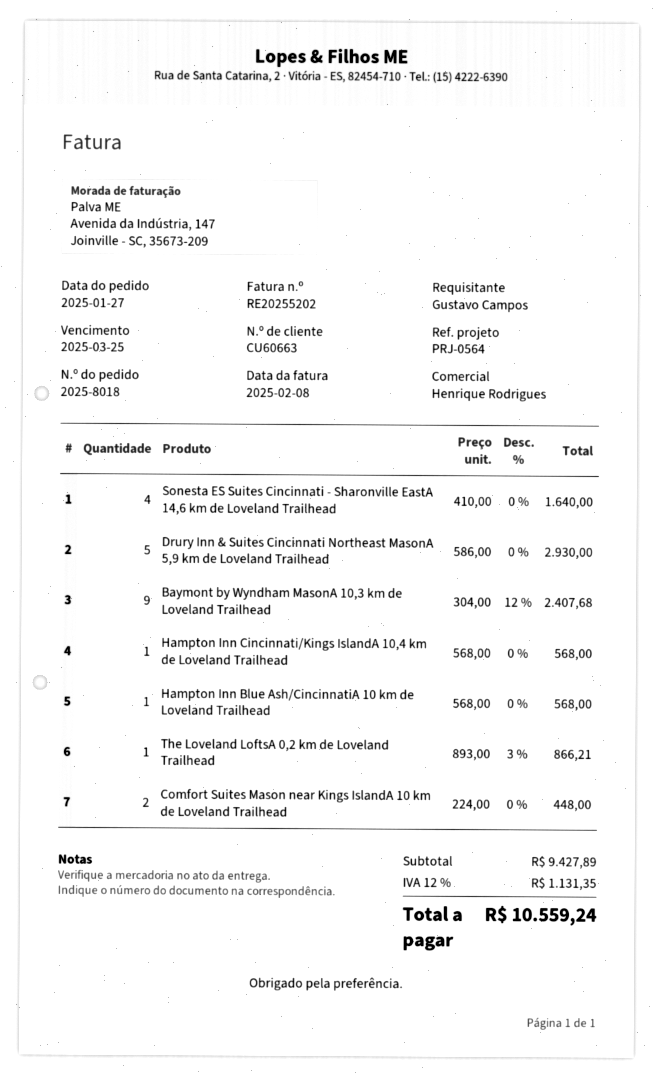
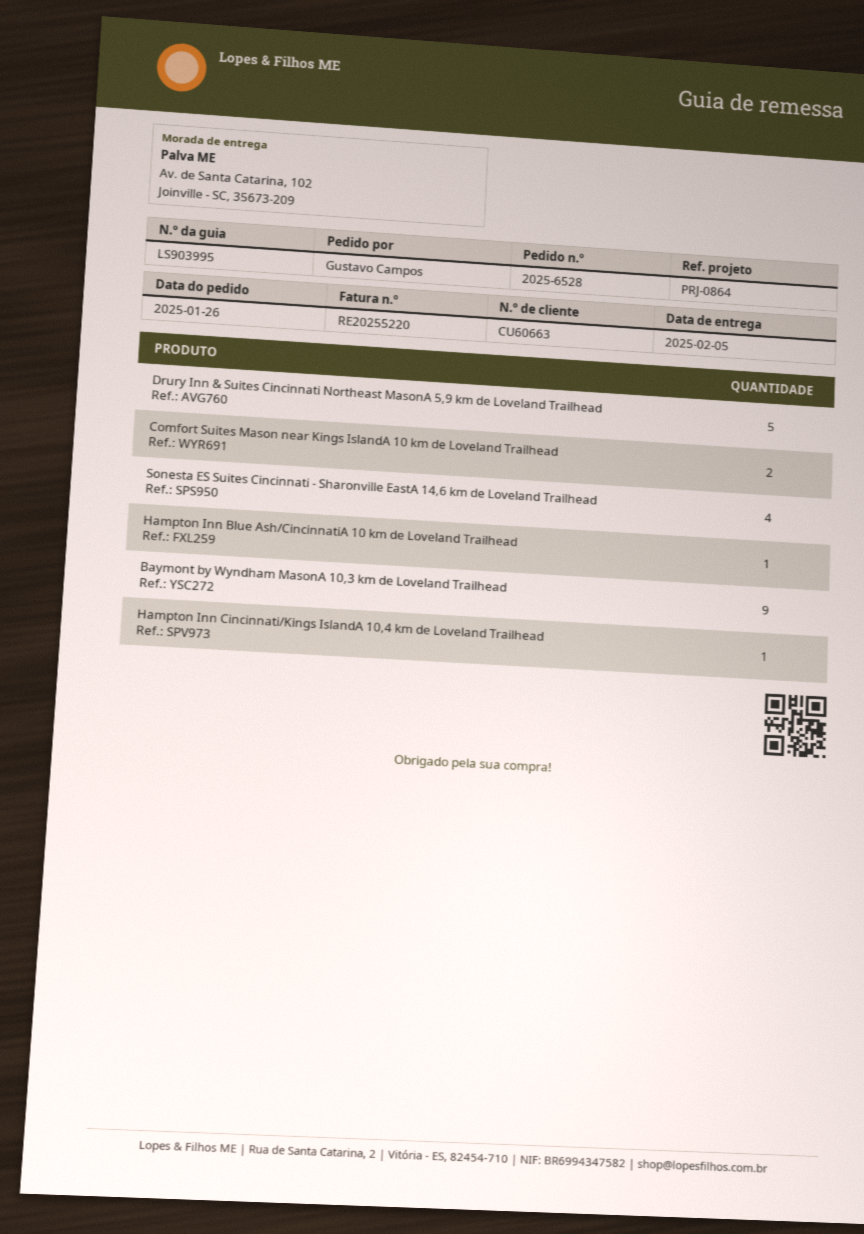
order number: 2025-8018 -> 2025-6528
order date: 2025-01-27 -> 2025-01-26
invoice number: RE20255202 -> RE20255220
reference: PRJ-0564 -> PRJ-0864
The Loveland LoftsA 0,2 km de Loveland Trailhead: 1 -> none

